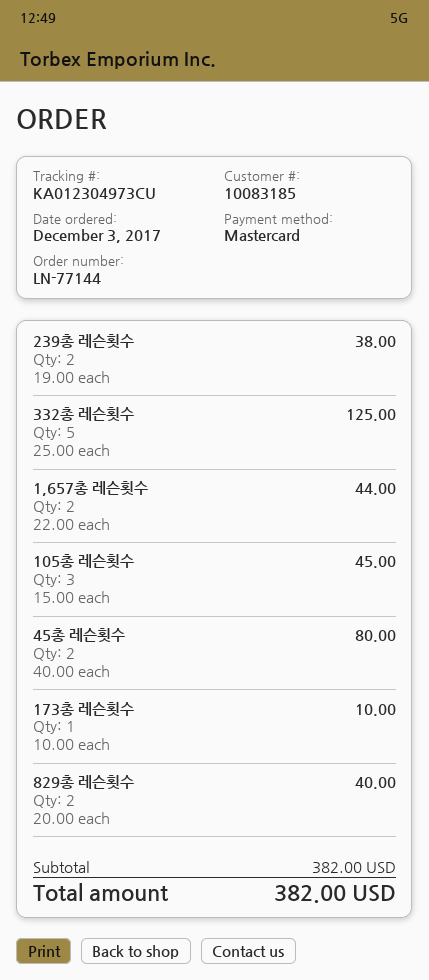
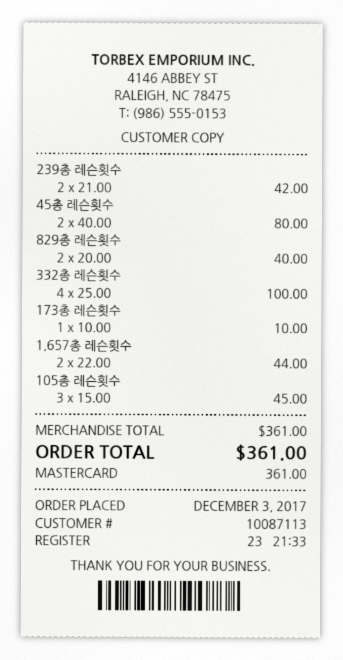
customer number: 10083185 -> 10087113
239총 레슨횟수: 2 x 19.00 = 38.00 -> 2 x 21.00 = 42.00
332총 레슨횟수: 5 x 25.00 = 125.00 -> 4 x 25.00 = 100.00
subtotal: 382.00 -> 361.00
total: 382.00 -> 361.00

